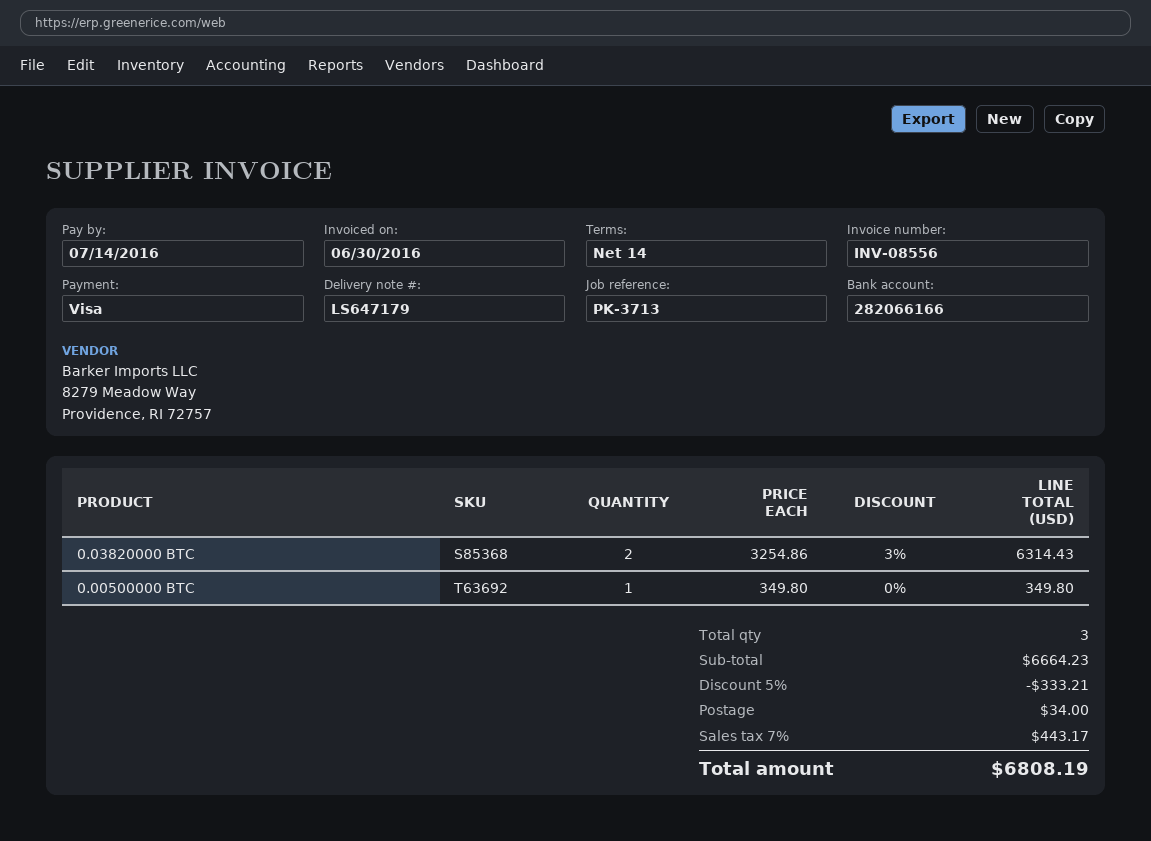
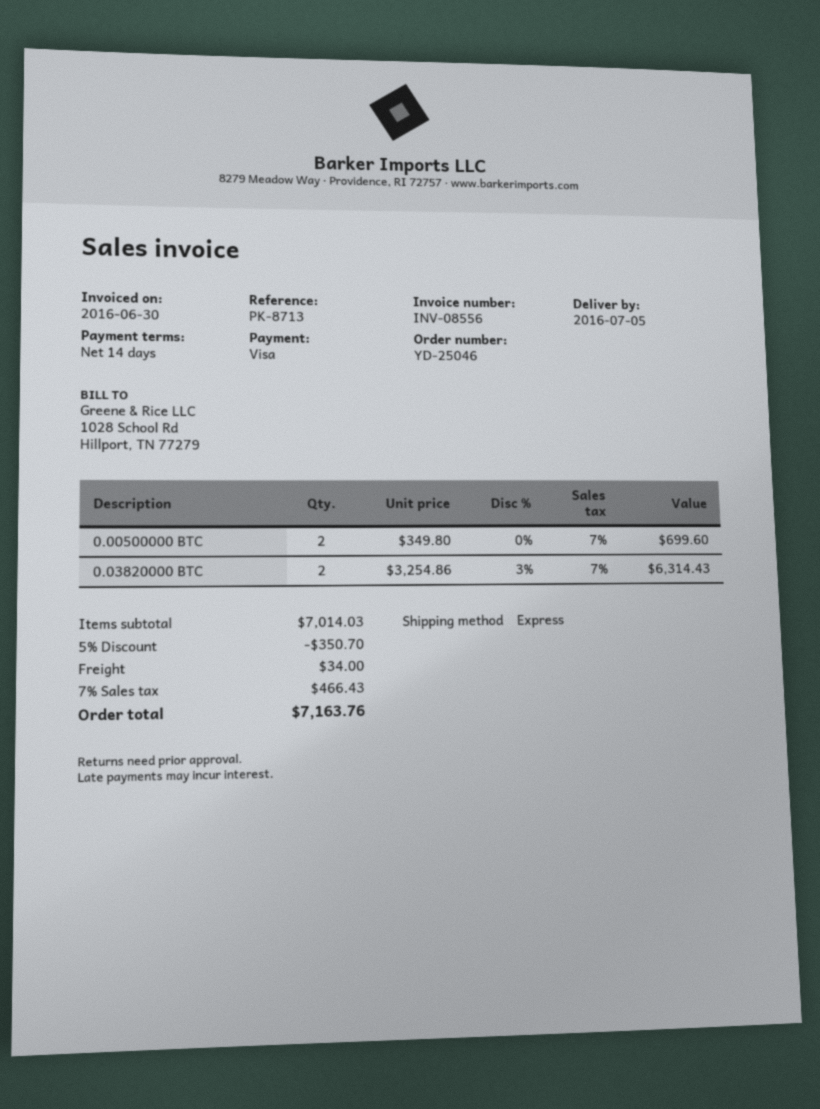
reference: PK-3713 -> PK-8713
0.00500000 BTC: 1 x 349.80 = 349.80 -> 2 x 349.80 = 699.60
subtotal: 6664.23 -> 7014.03
discount: 5% = 333.21 -> 5% = 350.70
tax: 7% = 443.17 -> 7% = 466.43
total: 6808.19 -> 7163.76

